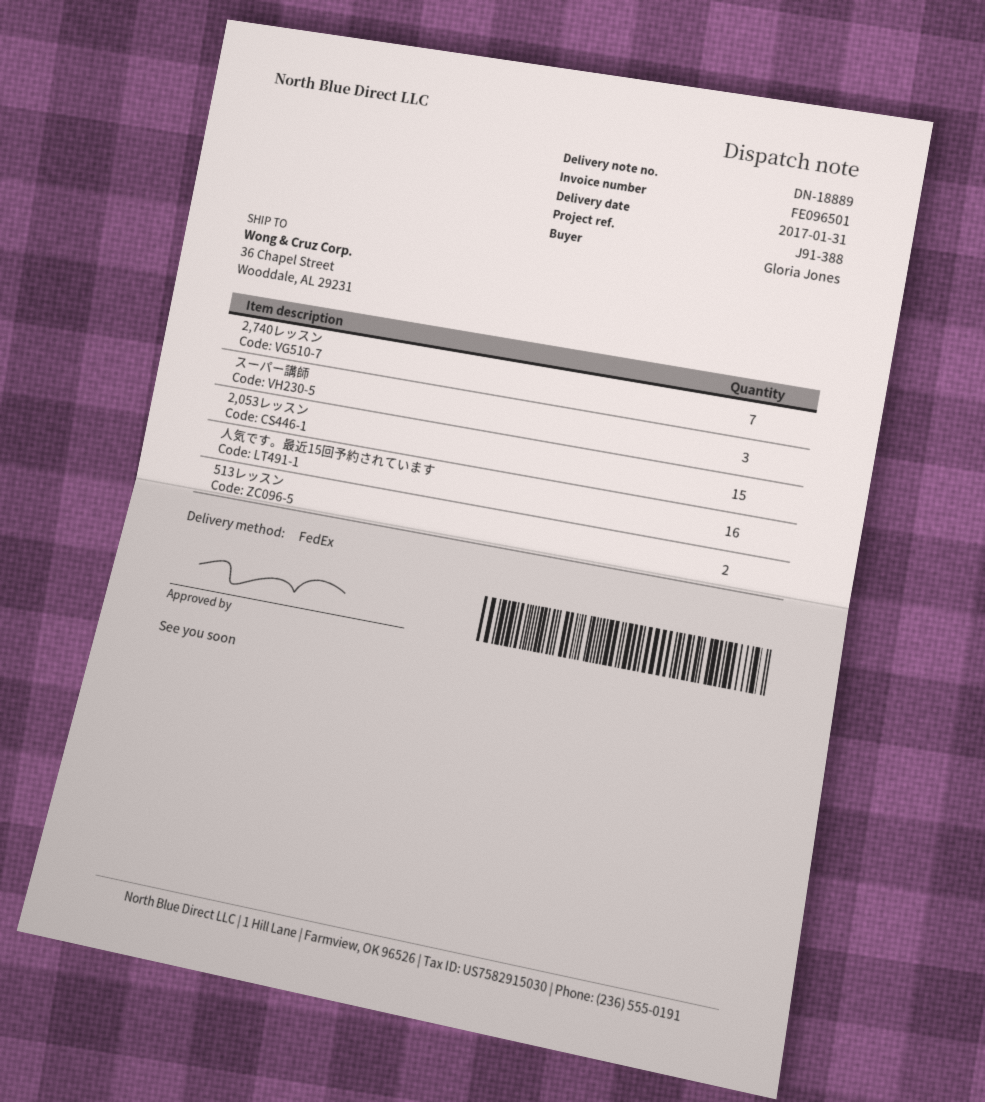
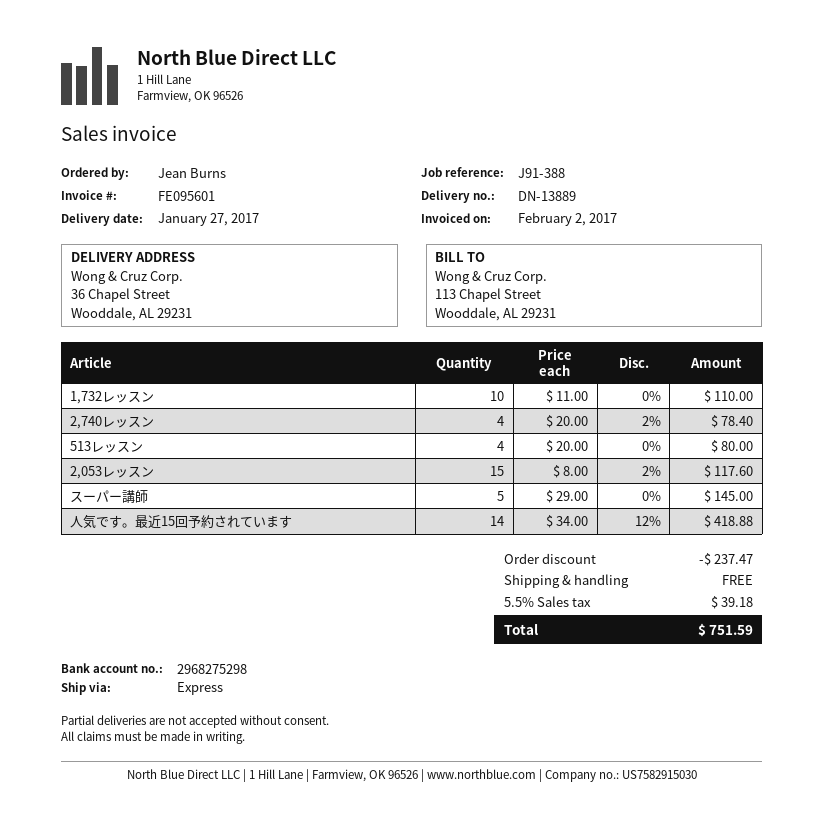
delivery note number: DN-18889 -> DN-13889
delivery date: 2017-01-31 -> 2017-01-27
invoice number: FE096501 -> FE095601
ordered by: Gloria Jones -> Jean Burns
shipping method: FedEx -> express
2,740レッスン: 7 -> 4
スーパー講師: 3 -> 5
人気です。最近15回予約されています: 16 -> 14
513レッスン: 2 -> 4
1,732レッスン: none -> 10

